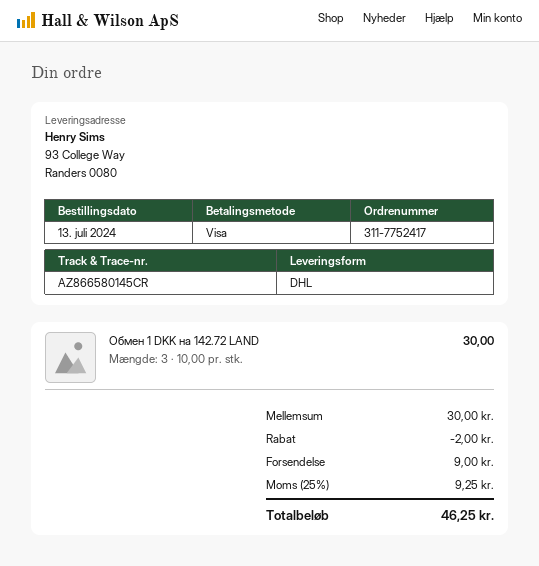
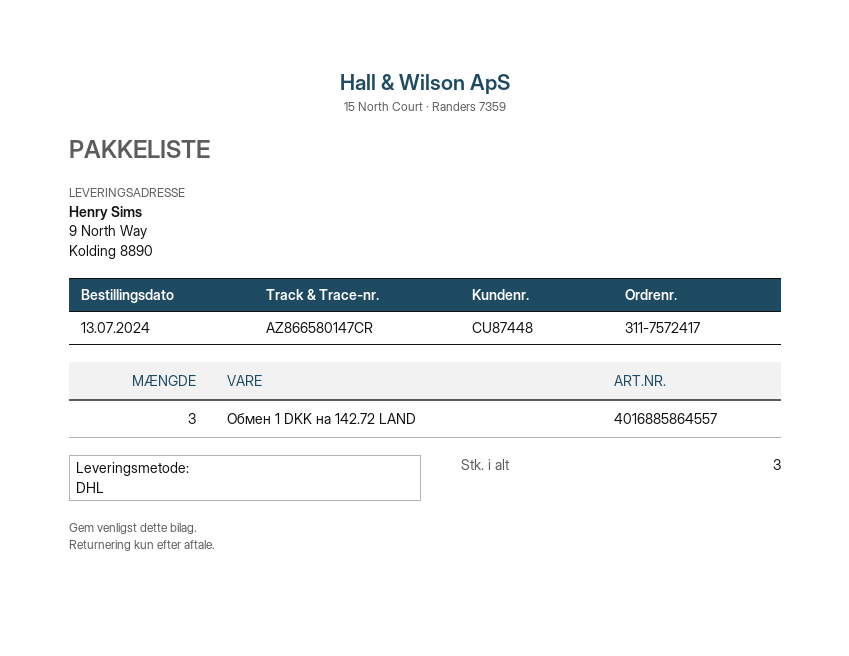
order number: 311-7752417 -> 311-7572417
tracking number: AZ866580145CR -> AZ866580147CR
ship to: 93 College Way, Randers 0080 -> 9 North Way, Kolding 8890

